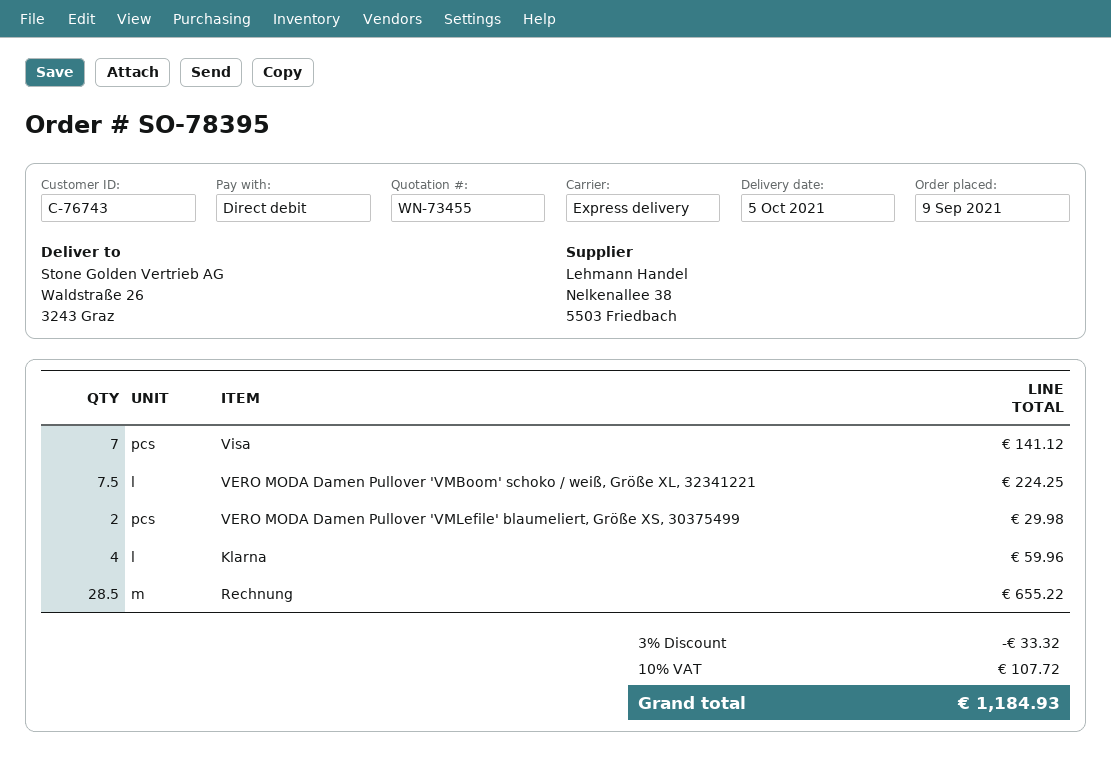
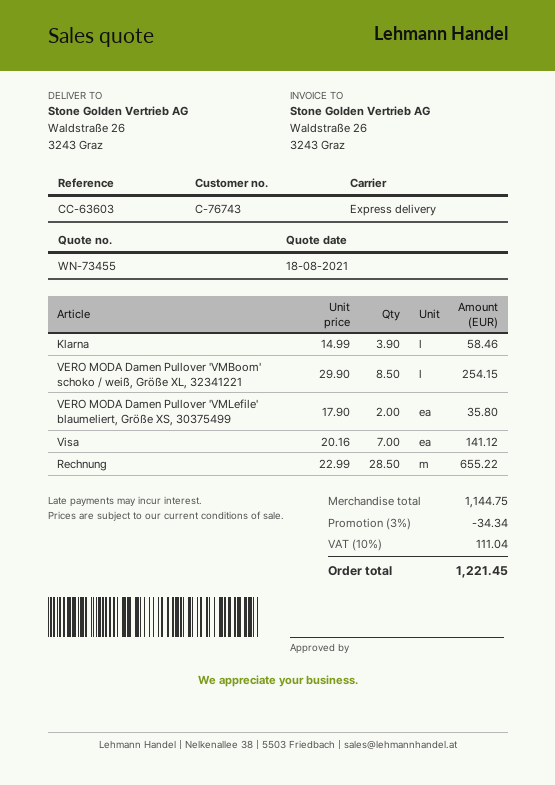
VERO MODA Damen Pullover 'VMBoom' schoko / weiß, Größe XL, 32341221: 7.5 for 224.25 -> 8.5 for 254.15
VERO MODA Damen Pullover 'VMLefile' blaumeliert, Größe XS, 30375499: 2 for 29.98 -> 2 for 35.80
Klarna: 4 for 59.96 -> 3.9 for 58.46
discount: 3% = 33.32 -> 3% = 34.34
tax: 10% = 107.72 -> 10% = 111.04
total: 1184.93 -> 1221.45

